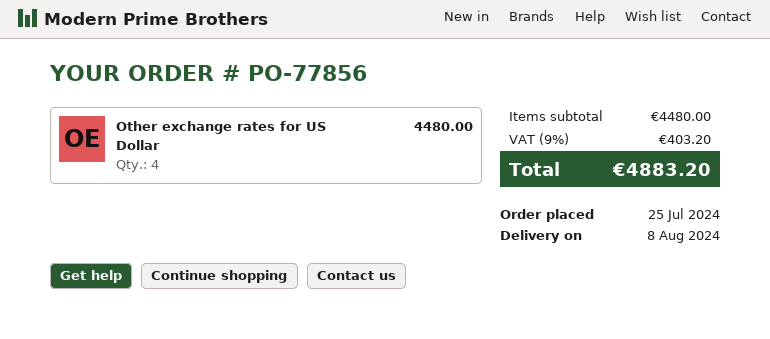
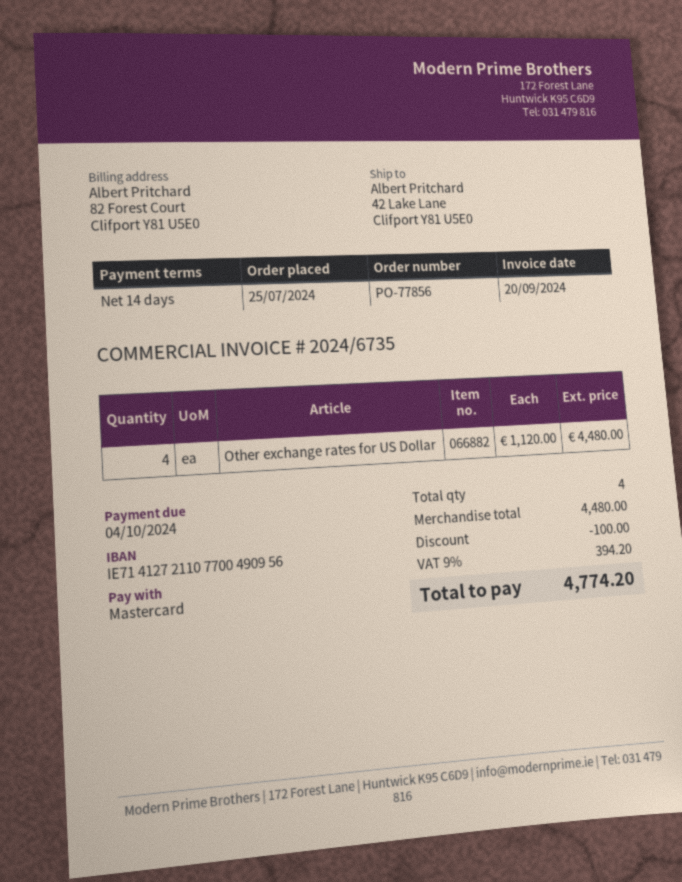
discount: none -> 100.00
tax: 9% = 403.20 -> 9% = 394.20
total: 4883.20 -> 4774.20

